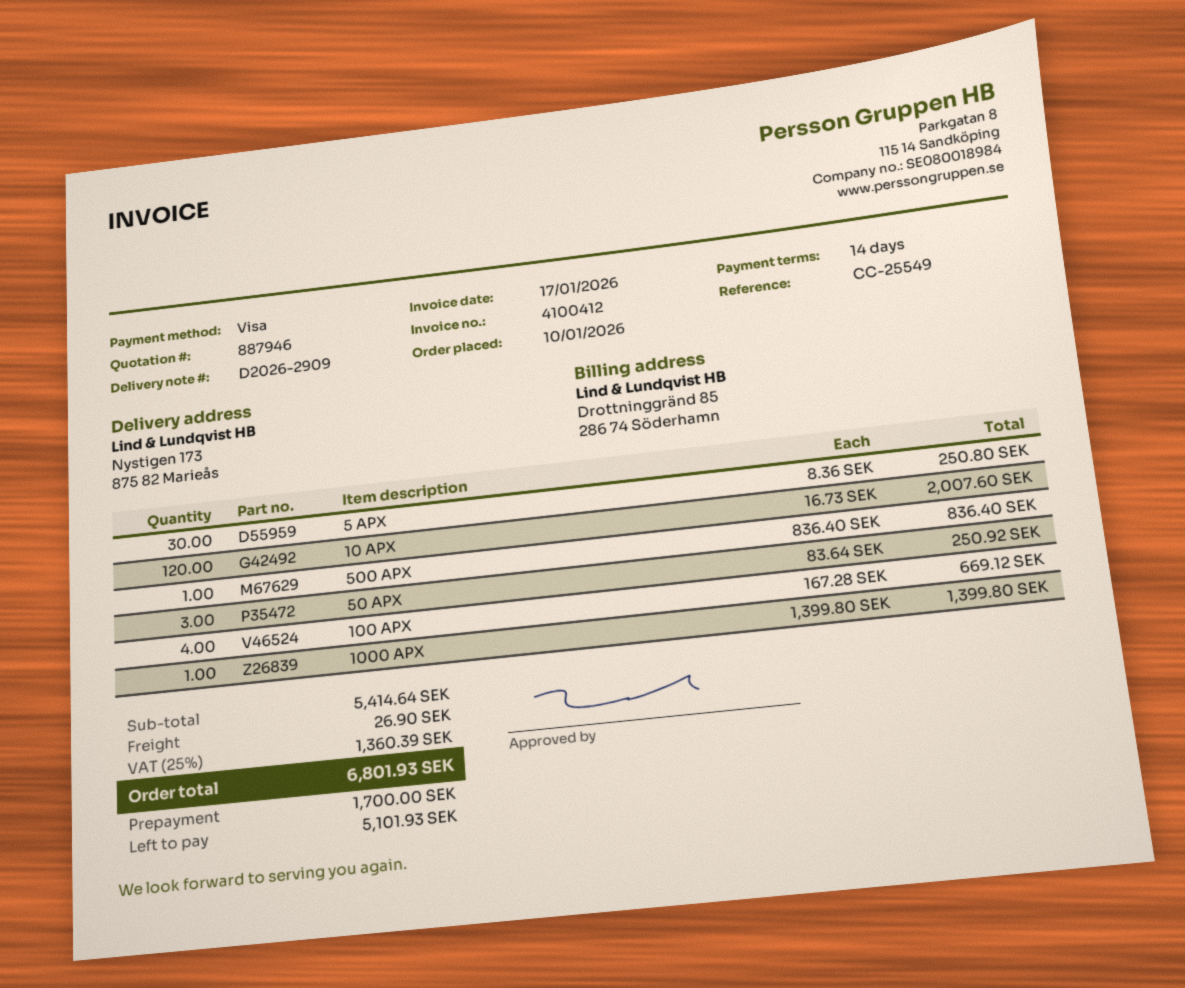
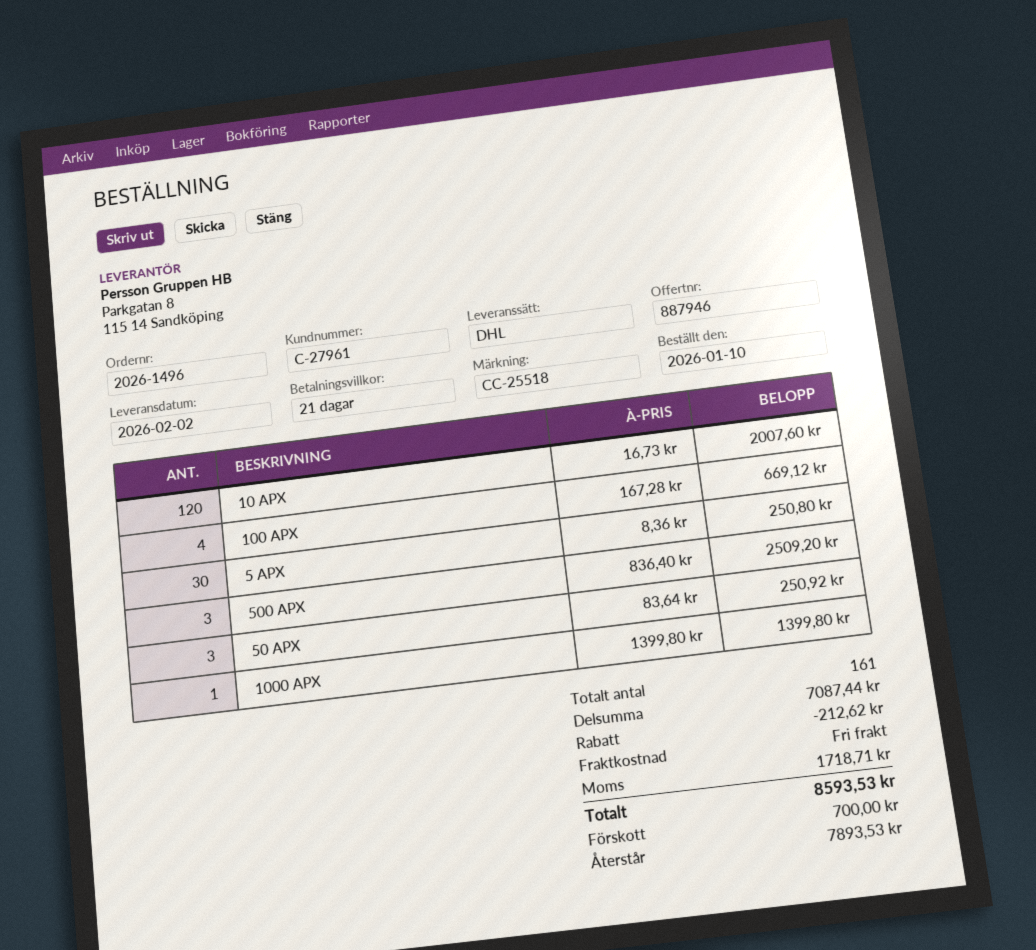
payment terms: 14 days -> 21 days
reference: CC-25549 -> CC-25518
500 APX: 1 x 836.40 = 836.40 -> 3 x 836.40 = 2509.20
subtotal: 5414.64 -> 7087.44
discount: none -> 212.62
shipping: 26.90 -> 0.00
tax: 1360.39 -> 1718.71
total: 6801.93 -> 8593.53
deposit: 1700.00 -> 700.00
balance: 5101.93 -> 7893.53

